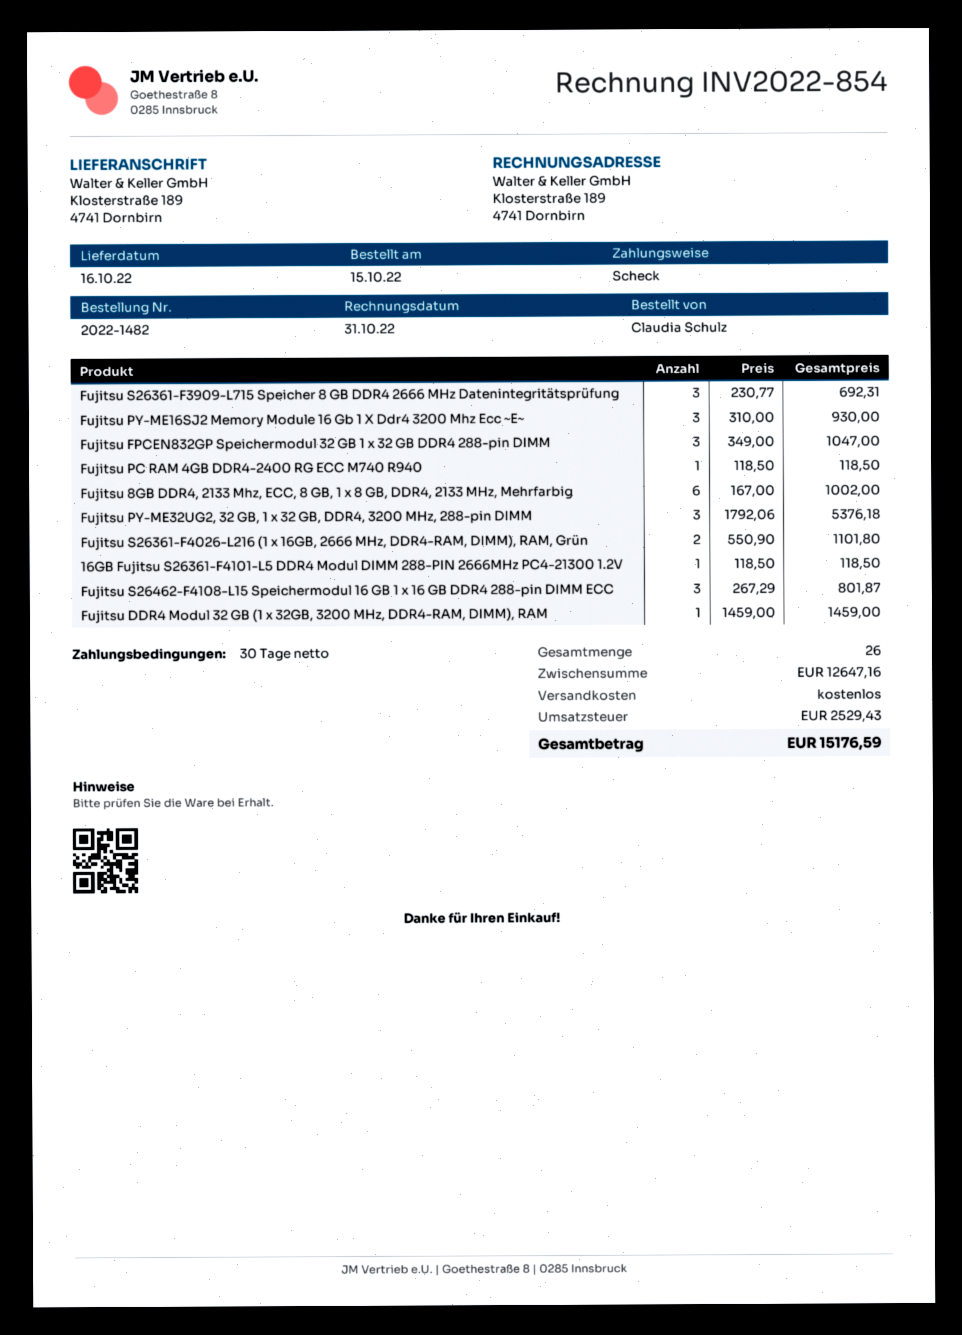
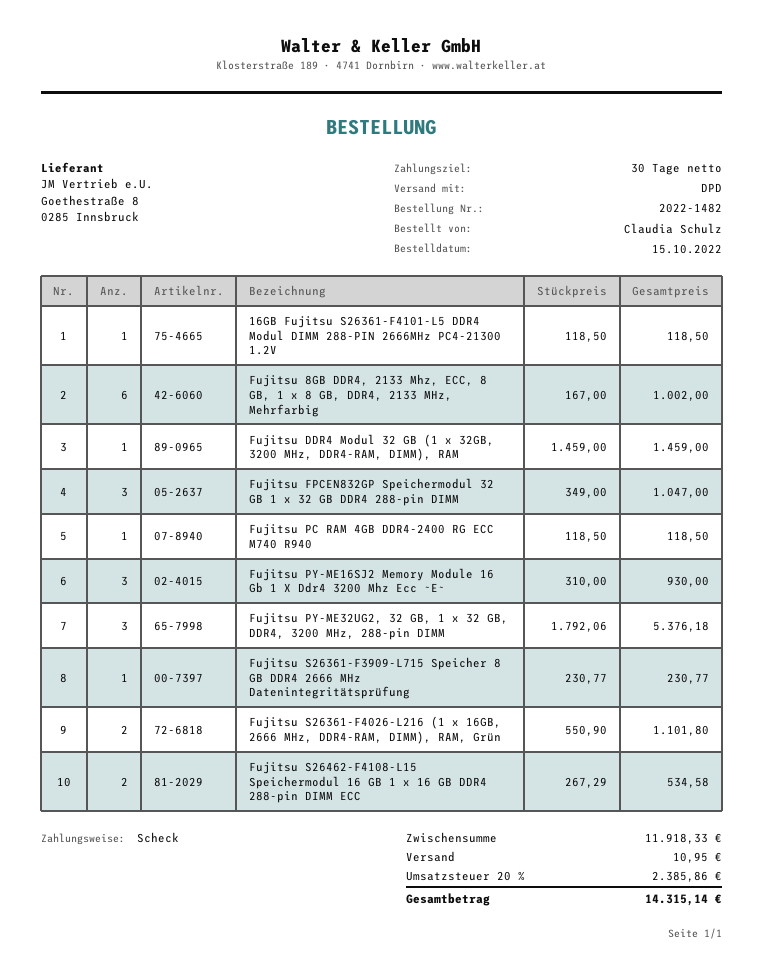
Fujitsu S26361-F3909-L715 Speicher 8 GB DDR4 2666 MHz Datenintegritätsprüfung: 3 x 230.77 = 692.31 -> 1 x 230.77 = 230.77
Fujitsu S26462-F4108-L15 Speichermodul 16 GB 1 x 16 GB DDR4 288-pin DIMM ECC: 3 x 267.29 = 801.87 -> 2 x 267.29 = 534.58
subtotal: 12647.16 -> 11918.33
shipping: 0.00 -> 10.95
tax: 2529.43 -> 2385.86
total: 15176.59 -> 14315.14

